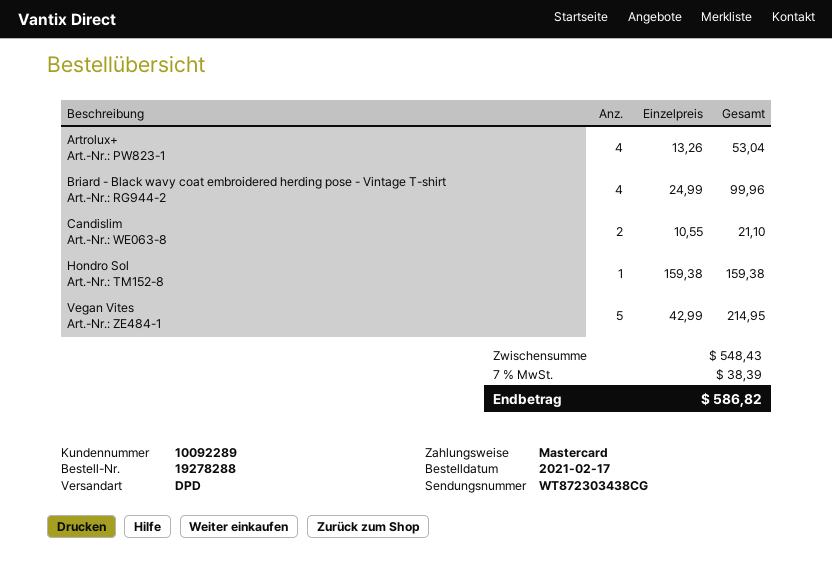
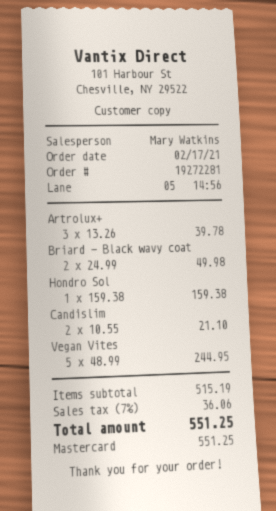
order number: 19278288 -> 19272281
Artrolux+: 4 x 13.26 = 53.04 -> 3 x 13.26 = 39.78
Briard - Black wavy coat embroidered herding pose - Vintage T-shirt: 4 x 24.99 = 99.96 -> 2 x 24.99 = 49.98
Vegan Vites: 5 x 42.99 = 214.95 -> 5 x 48.99 = 244.95
subtotal: 548.43 -> 515.19
tax: 7% = 38.39 -> 7% = 36.06
total: 586.82 -> 551.25

